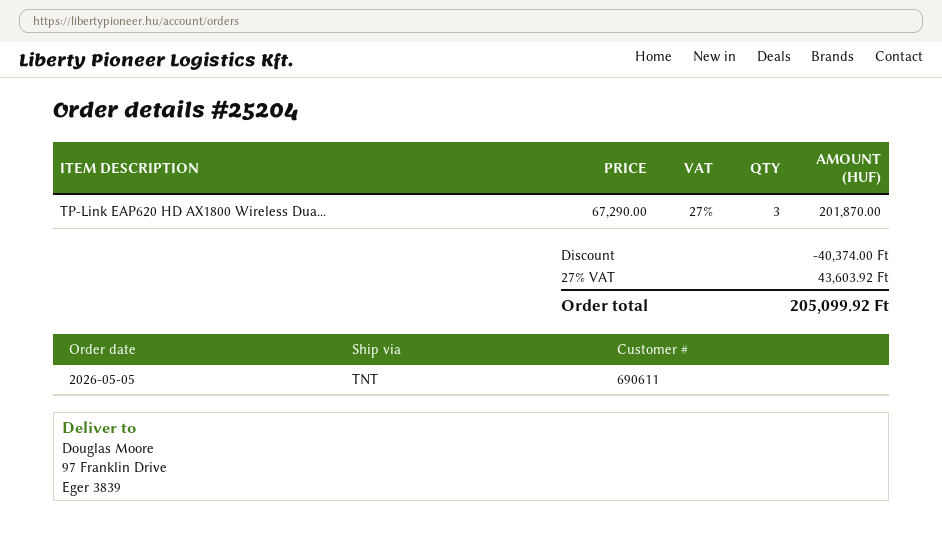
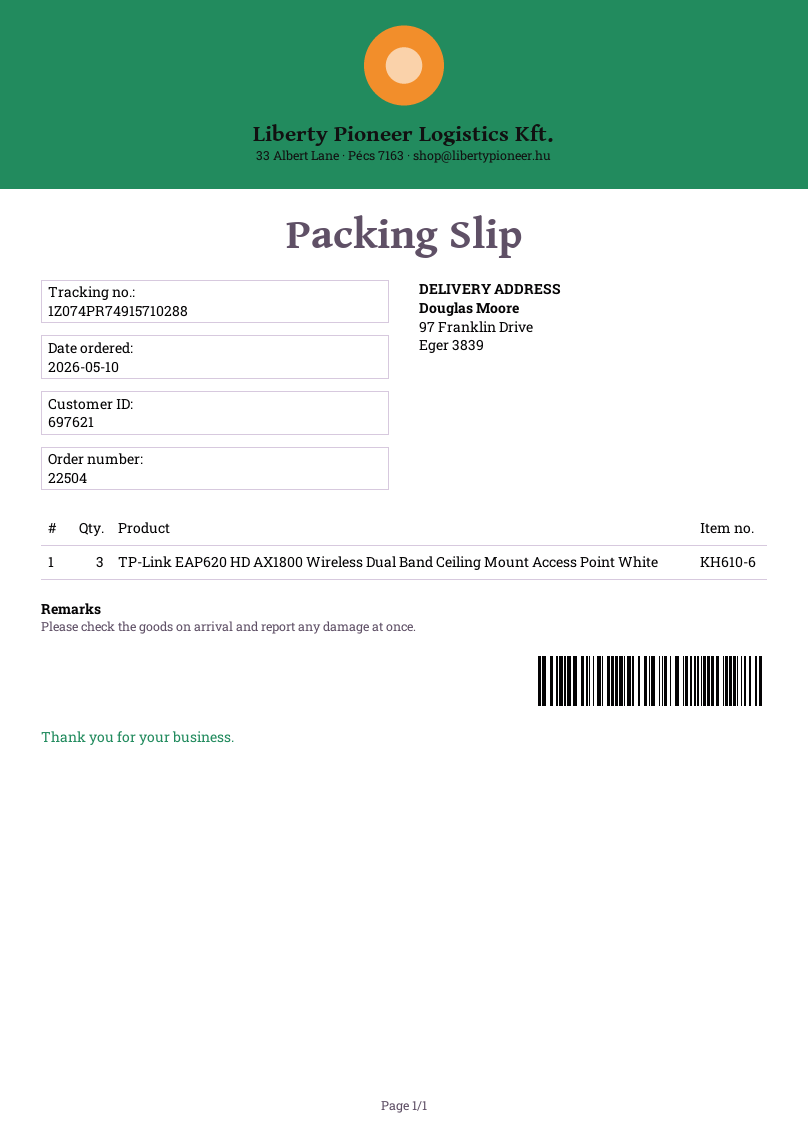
order number: 25204 -> 22504
order date: 2026-05-05 -> 2026-05-10
customer number: 690611 -> 697621

